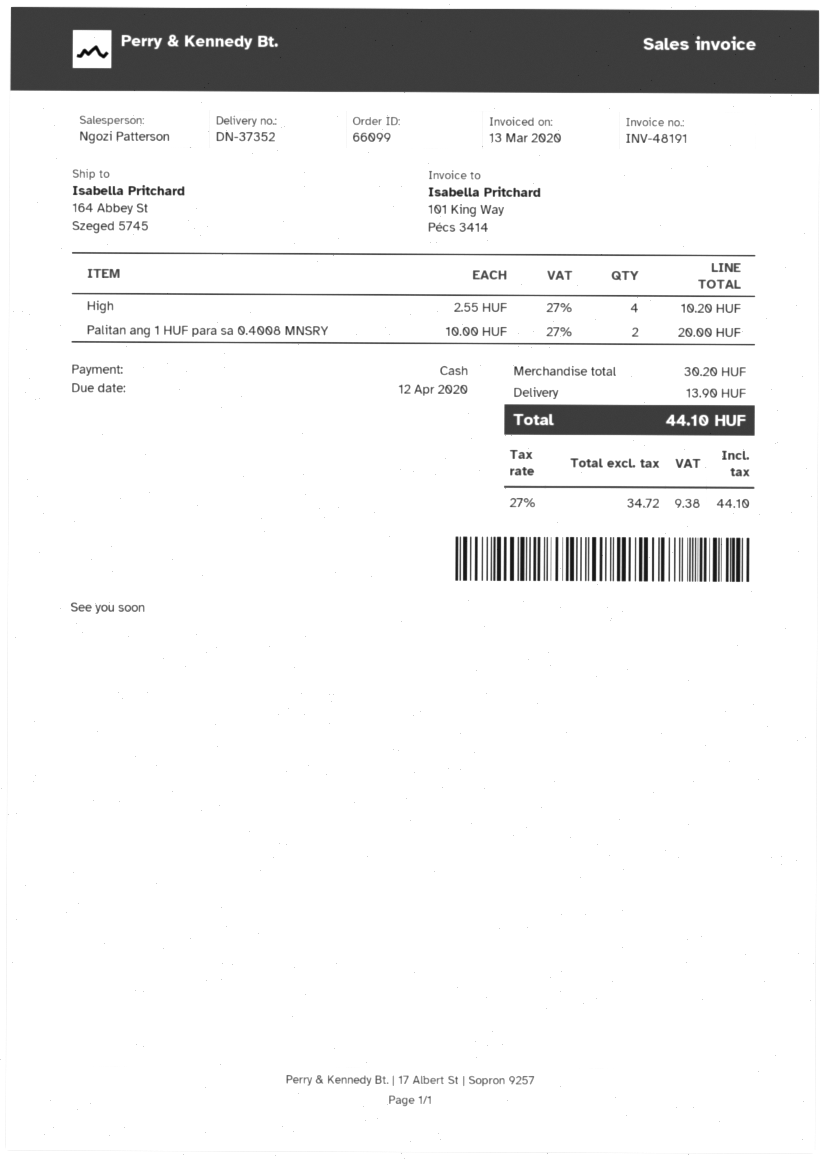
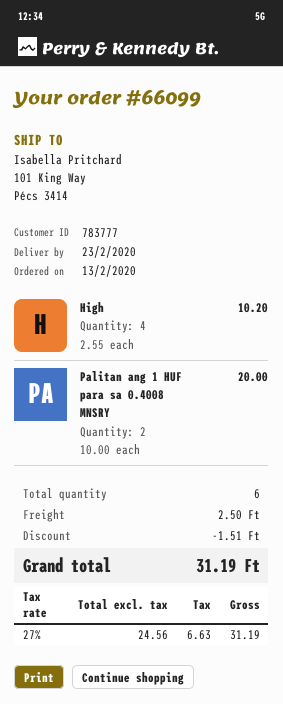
ship to: 164 Abbey St, Szeged 5745 -> 101 King Way, Pécs 3414
discount: none -> 1.51
shipping: 13.90 -> 2.50
net: 34.72 -> 24.56
tax: 27% = 9.38 -> 27% = 6.63
total: 44.10 -> 31.19

